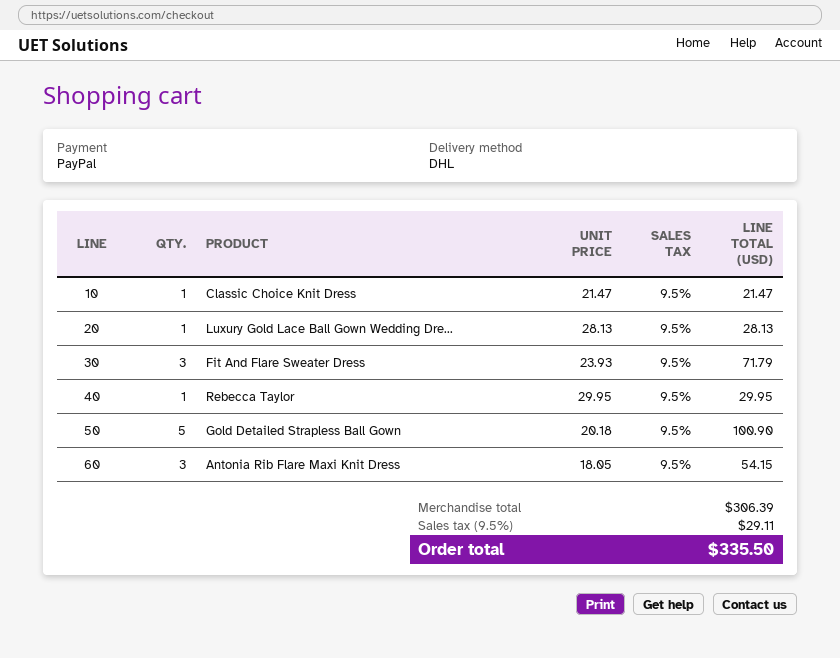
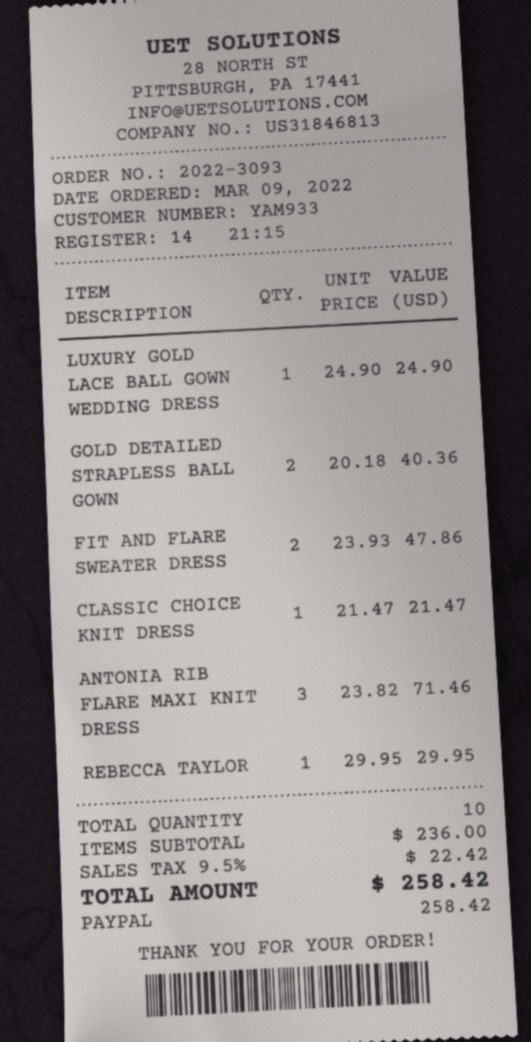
Luxury Gold Lace Ball Gown Wedding Dre...: 1 x 28.13 = 28.13 -> 1 x 24.90 = 24.90
Fit And Flare Sweater Dress: 3 x 23.93 = 71.79 -> 2 x 23.93 = 47.86
Gold Detailed Strapless Ball Gown: 5 x 20.18 = 100.90 -> 2 x 20.18 = 40.36
Antonia Rib Flare Maxi Knit Dress: 3 x 18.05 = 54.15 -> 3 x 23.82 = 71.46
subtotal: 306.39 -> 236.00
tax: 9.5% = 29.11 -> 9.5% = 22.42
total: 335.50 -> 258.42

